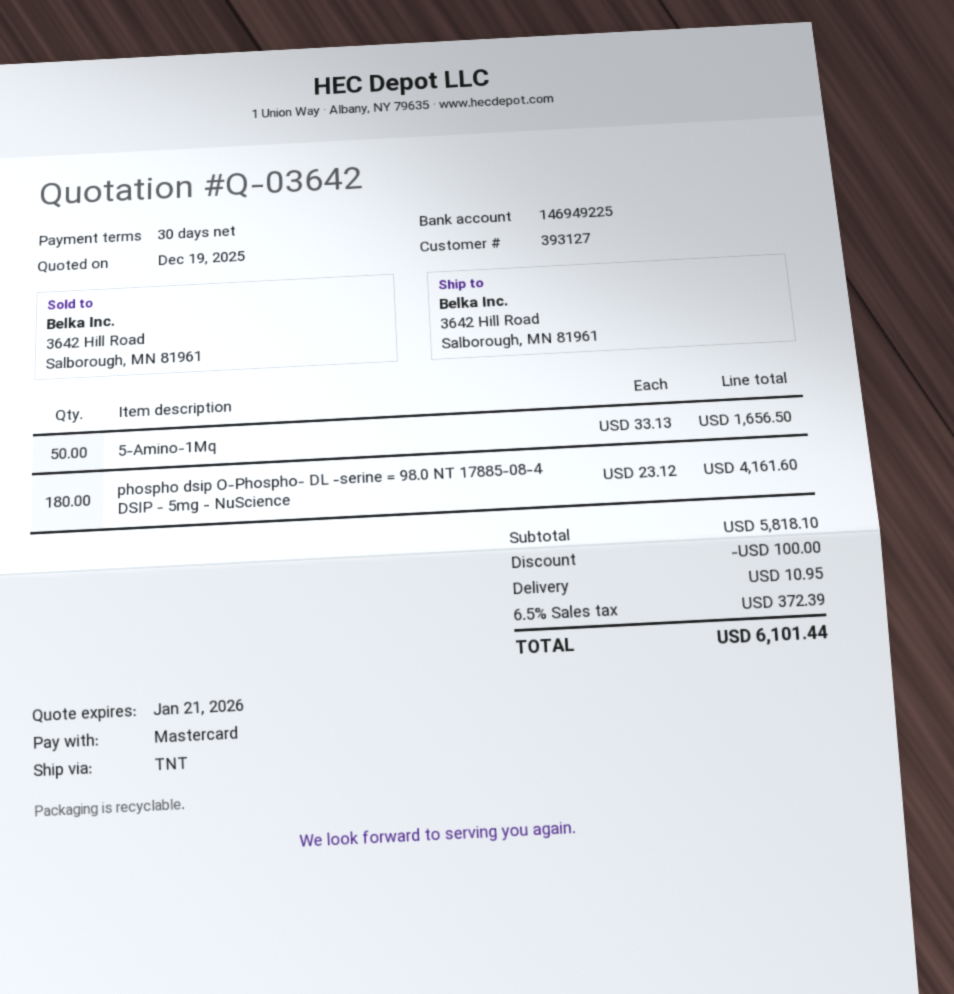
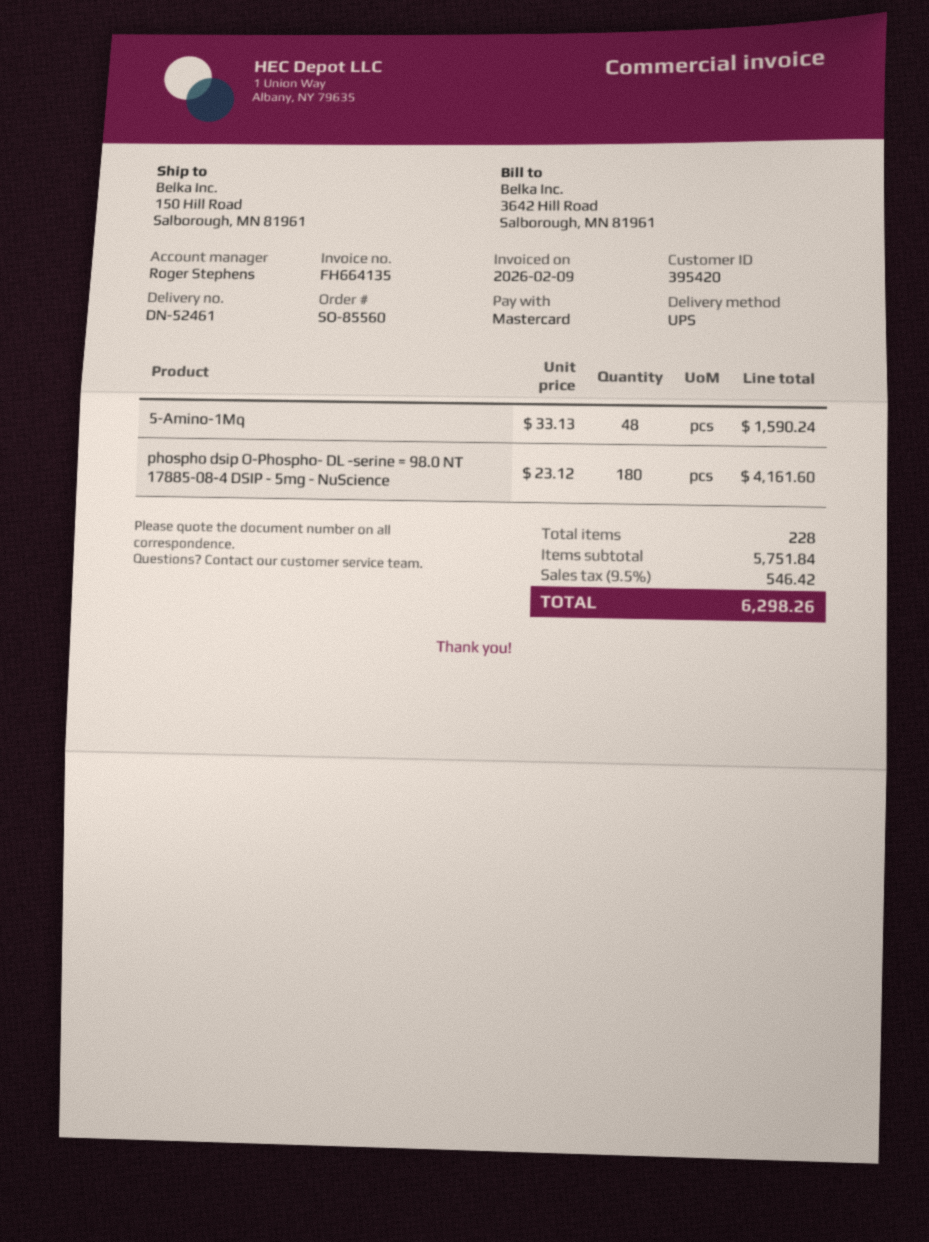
customer number: 393127 -> 395420
shipping method: TNT -> UPS
ship to: 3642 Hill Road, Salborough, MN 81961 -> 150 Hill Road, Salborough, MN 81961
5-Amino-1Mq: 50 x 33.13 = 1656.50 -> 48 x 33.13 = 1590.24
subtotal: 5818.10 -> 5751.84
discount: 100.00 -> none
shipping: 10.95 -> none
tax: 6.5% = 372.39 -> 9.5% = 546.42
total: 6101.44 -> 6298.26

